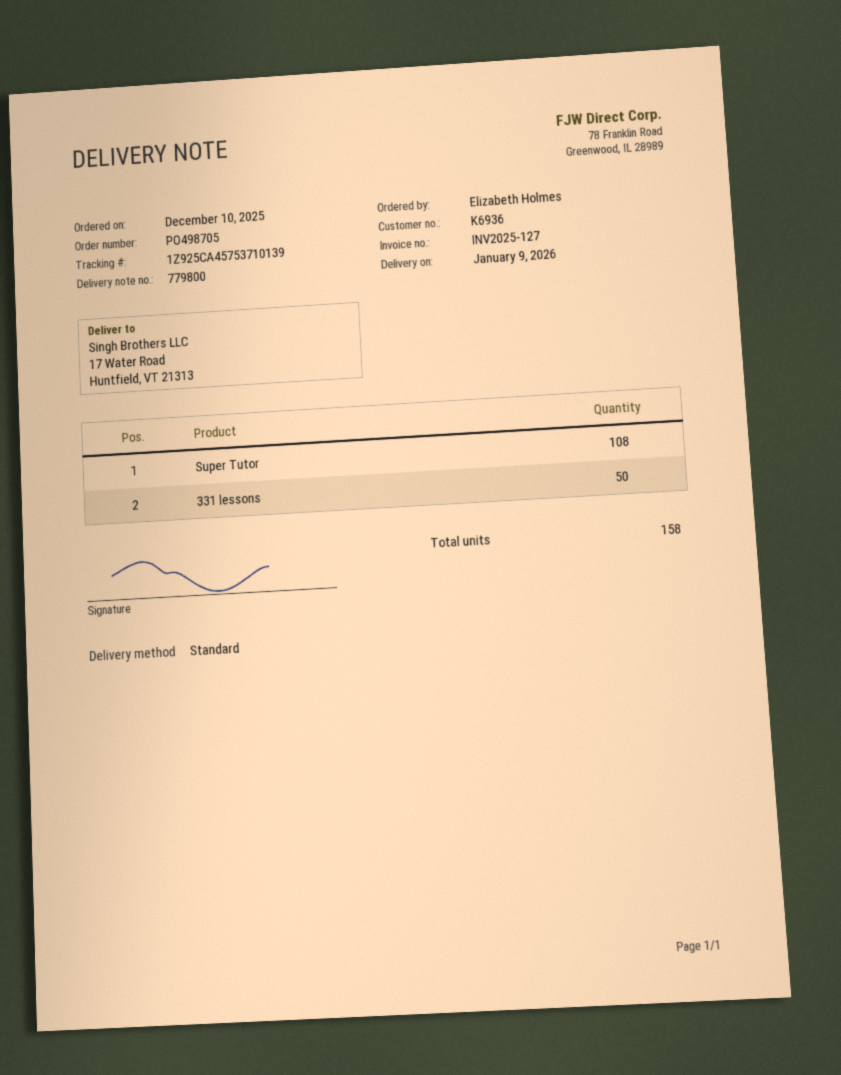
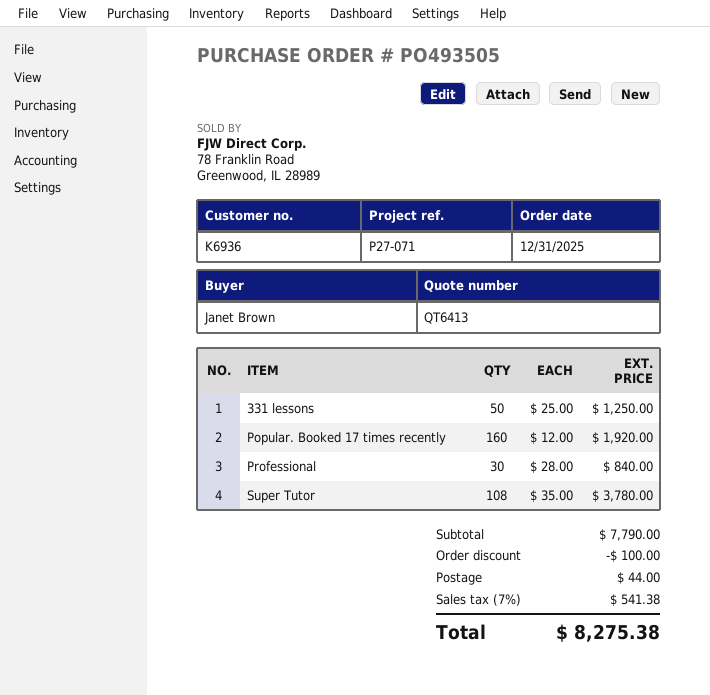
order number: PO498705 -> PO493505
order date: 2025-12-10 -> 2025-12-31
ordered by: Elizabeth Holmes -> Janet Brown
Popular. Booked 17 times recently: none -> 160
Professional: none -> 30

